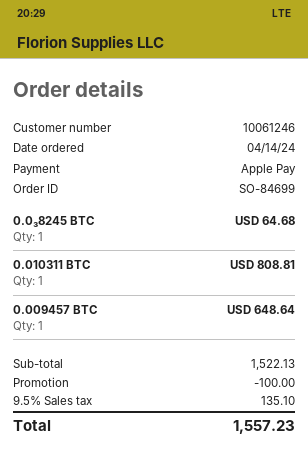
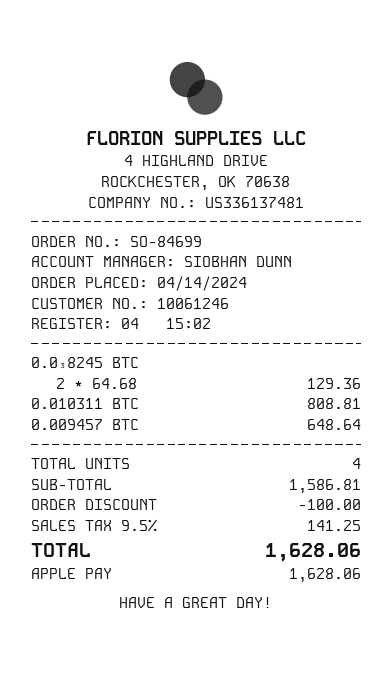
0.0₃8245 BTC: 1 for 64.68 -> 2 for 129.36
subtotal: 1522.13 -> 1586.81
tax: 9.5% = 135.10 -> 9.5% = 141.25
total: 1557.23 -> 1628.06

